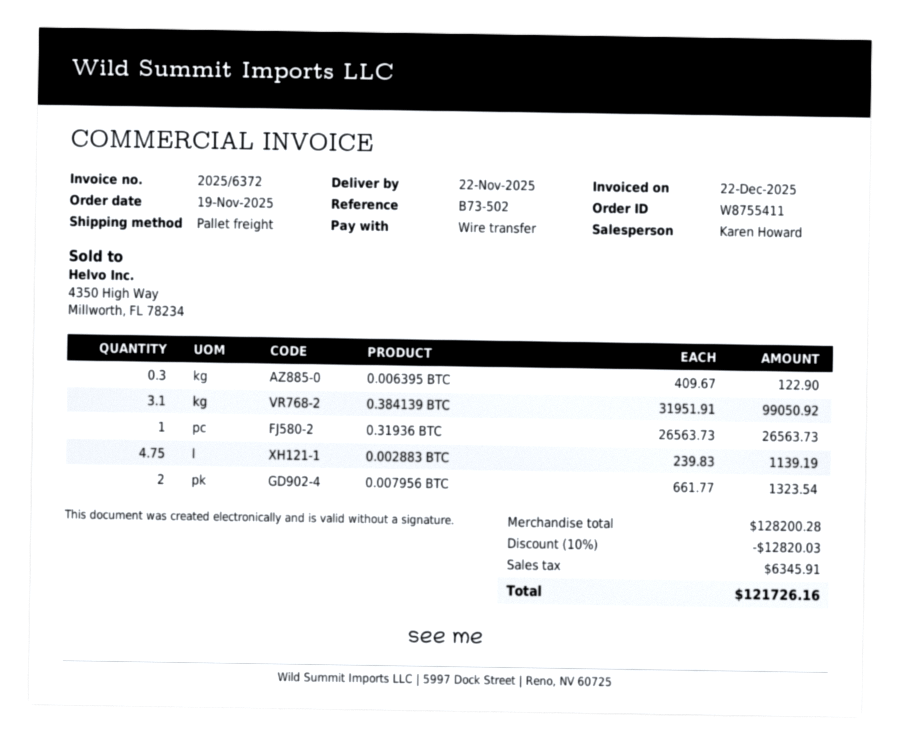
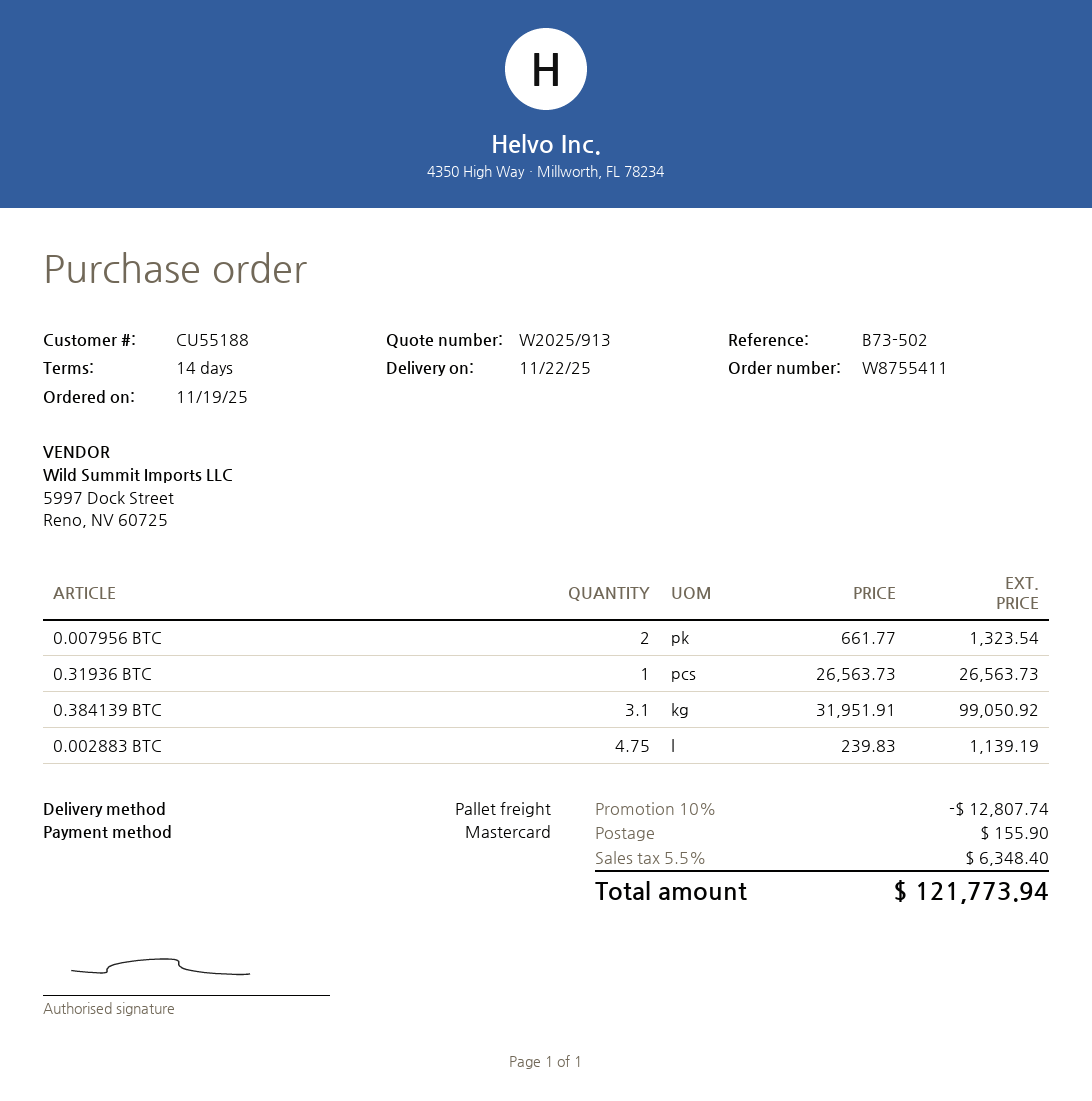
payment method: bank transfer -> Mastercard
0.006395 BTC: 0.3 x 409.67 = 122.90 -> none
discount: 10% = 12820.03 -> 10% = 12807.74
shipping: none -> 155.90
tax: 6345.91 -> 6348.40
total: 121726.16 -> 121773.94

